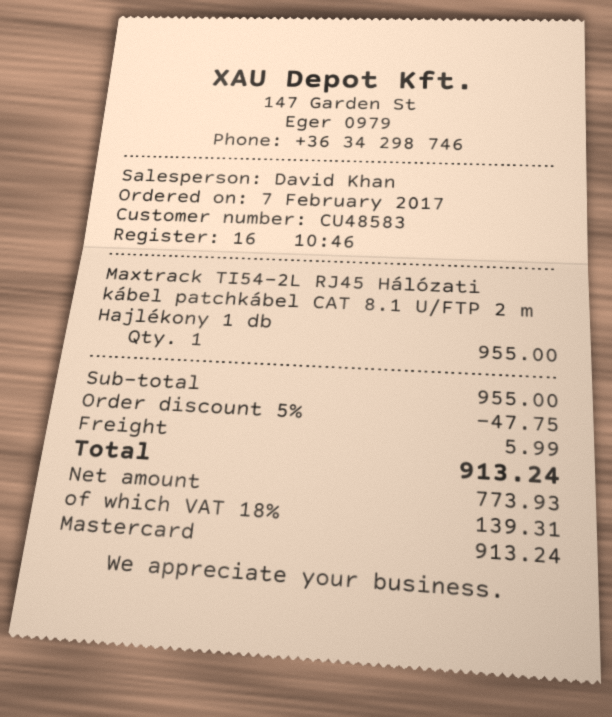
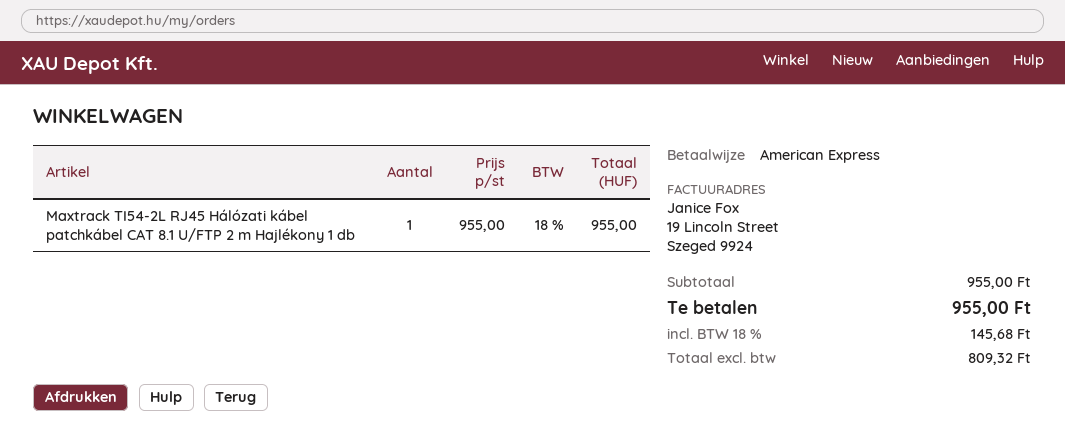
payment method: Mastercard -> American Express
discount: 5% = 47.75 -> none
shipping: 5.99 -> none
net: 773.93 -> 809.32
tax: 18% = 139.31 -> 18% = 145.68
total: 913.24 -> 955.00

